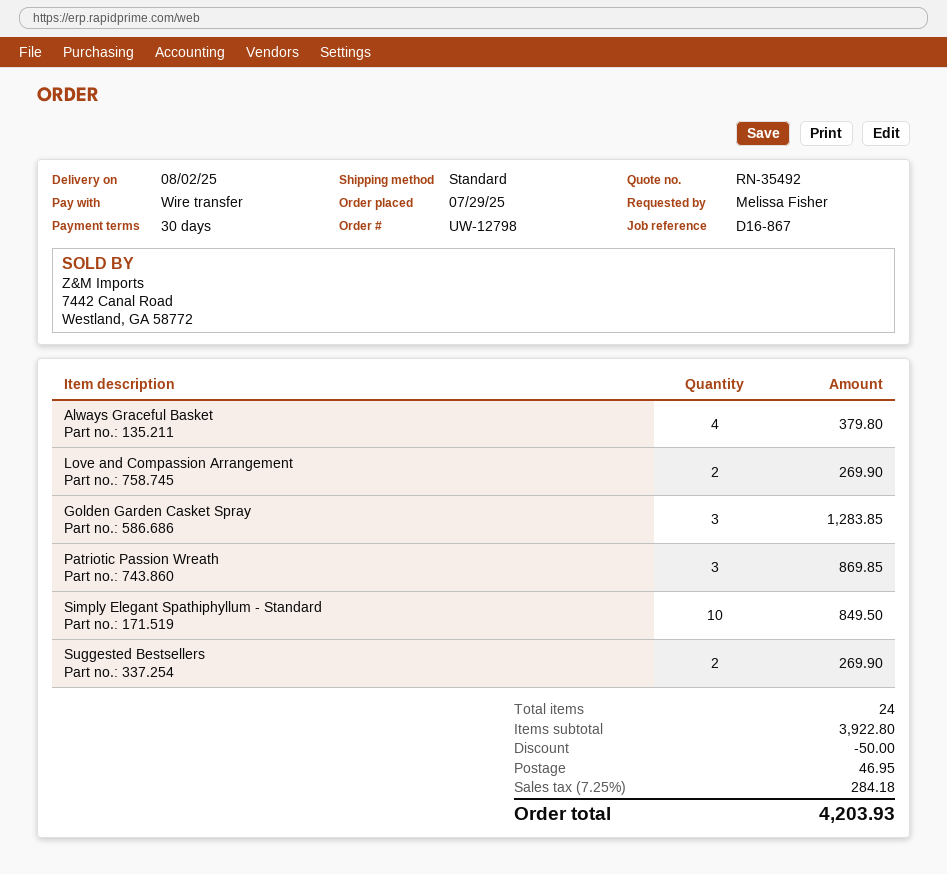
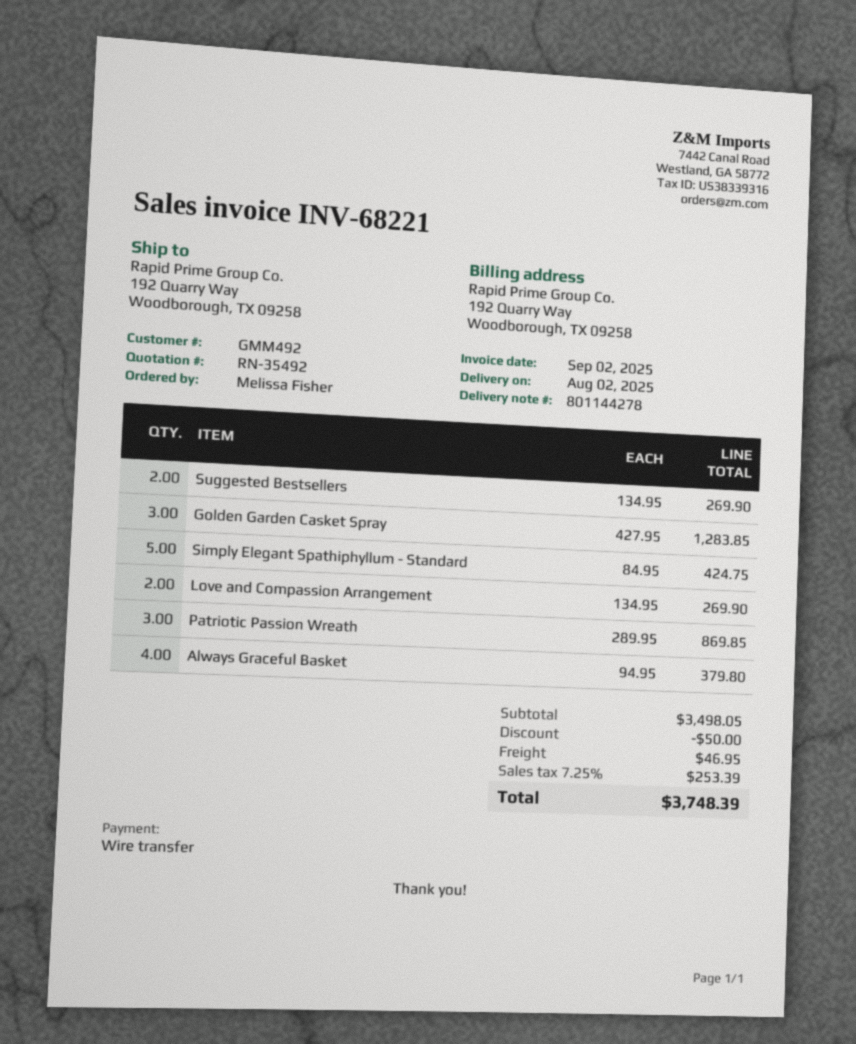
Simply Elegant Spathiphyllum - Standard: 10 for 849.50 -> 5 for 424.75
subtotal: 3922.80 -> 3498.05
tax: 7.25% = 284.18 -> 7.25% = 253.39
total: 4203.93 -> 3748.39

